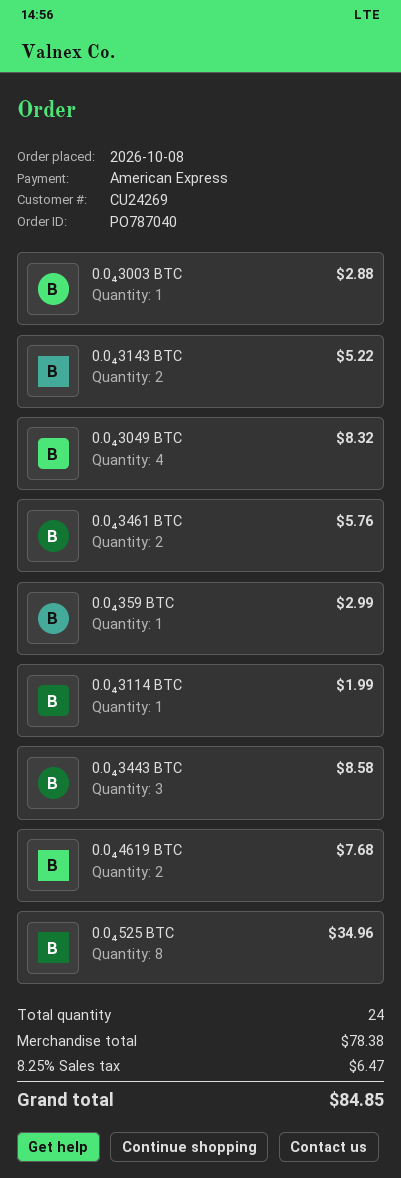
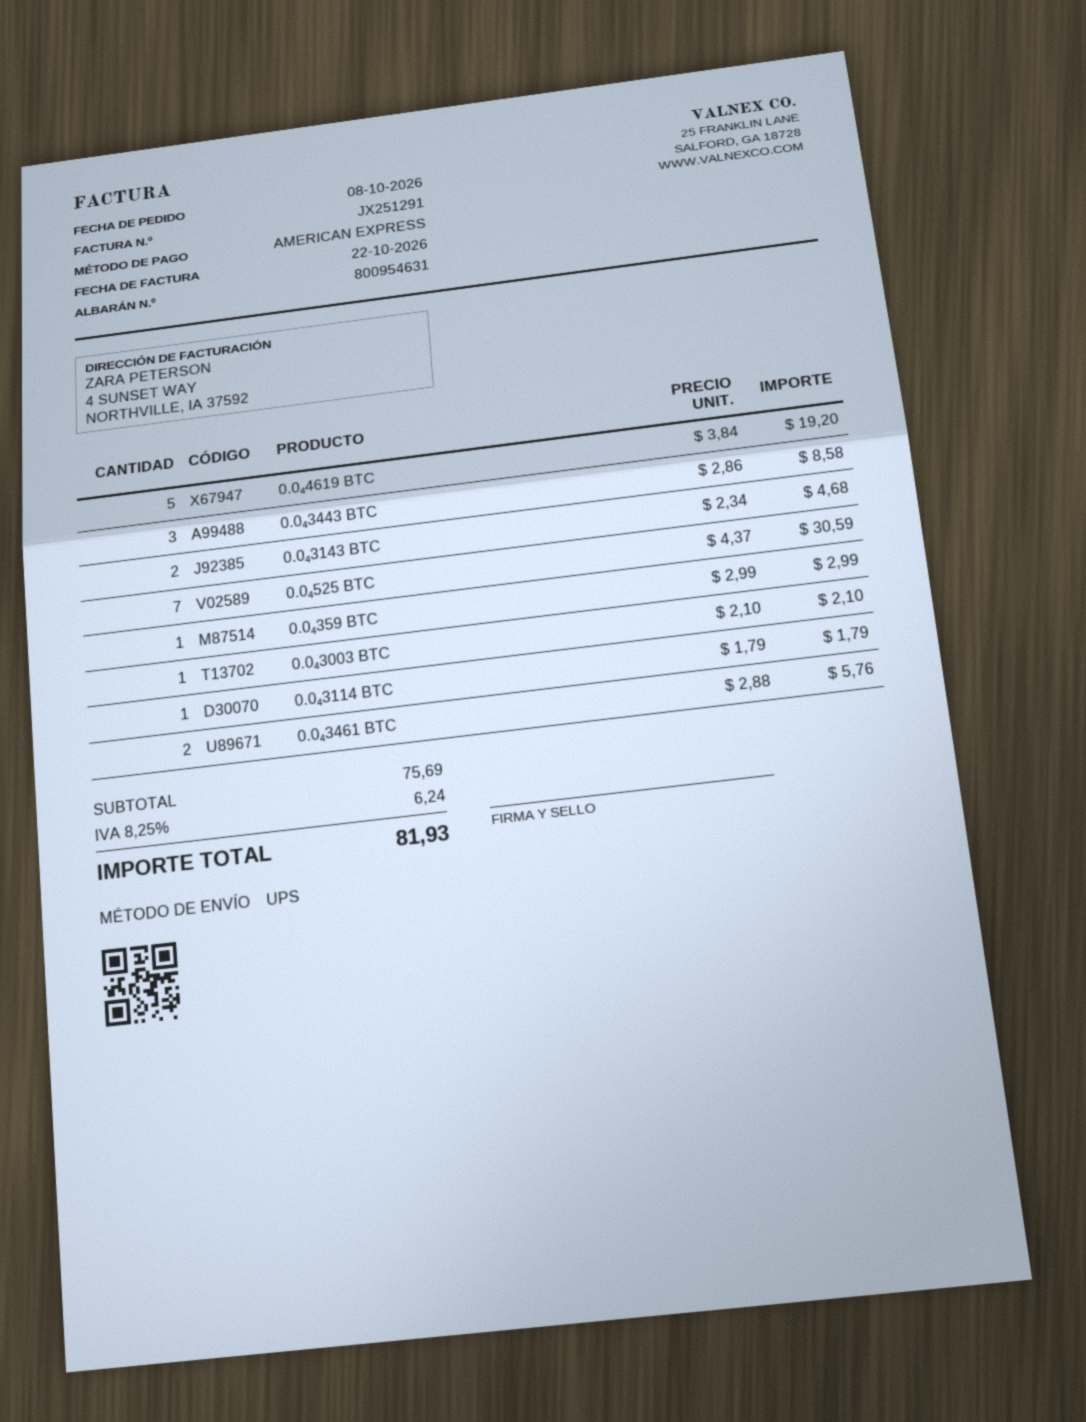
0.0₄3003 BTC: 1 for 2.88 -> 1 for 2.10
0.0₄3143 BTC: 2 for 5.22 -> 2 for 4.68
0.0₄3049 BTC: 4 for 8.32 -> none
0.0₄3114 BTC: 1 for 1.99 -> 1 for 1.79
0.0₄4619 BTC: 2 for 7.68 -> 5 for 19.20
0.0₄525 BTC: 8 for 34.96 -> 7 for 30.59
subtotal: 78.38 -> 75.69
tax: 8.25% = 6.47 -> 8.25% = 6.24
total: 84.85 -> 81.93

